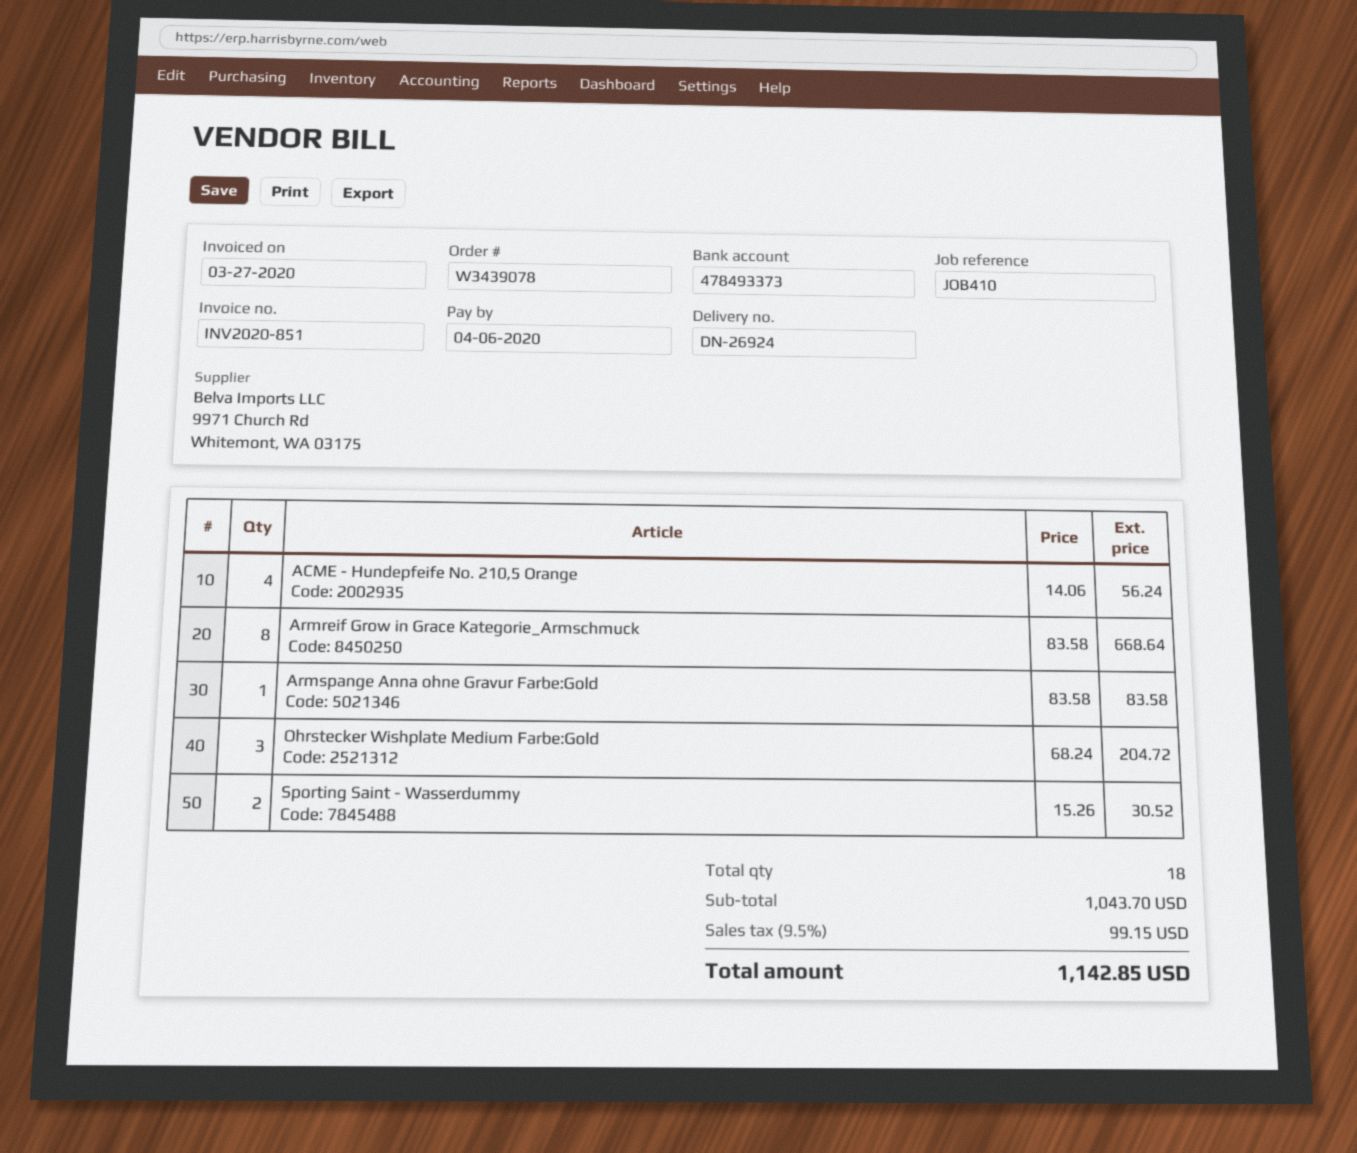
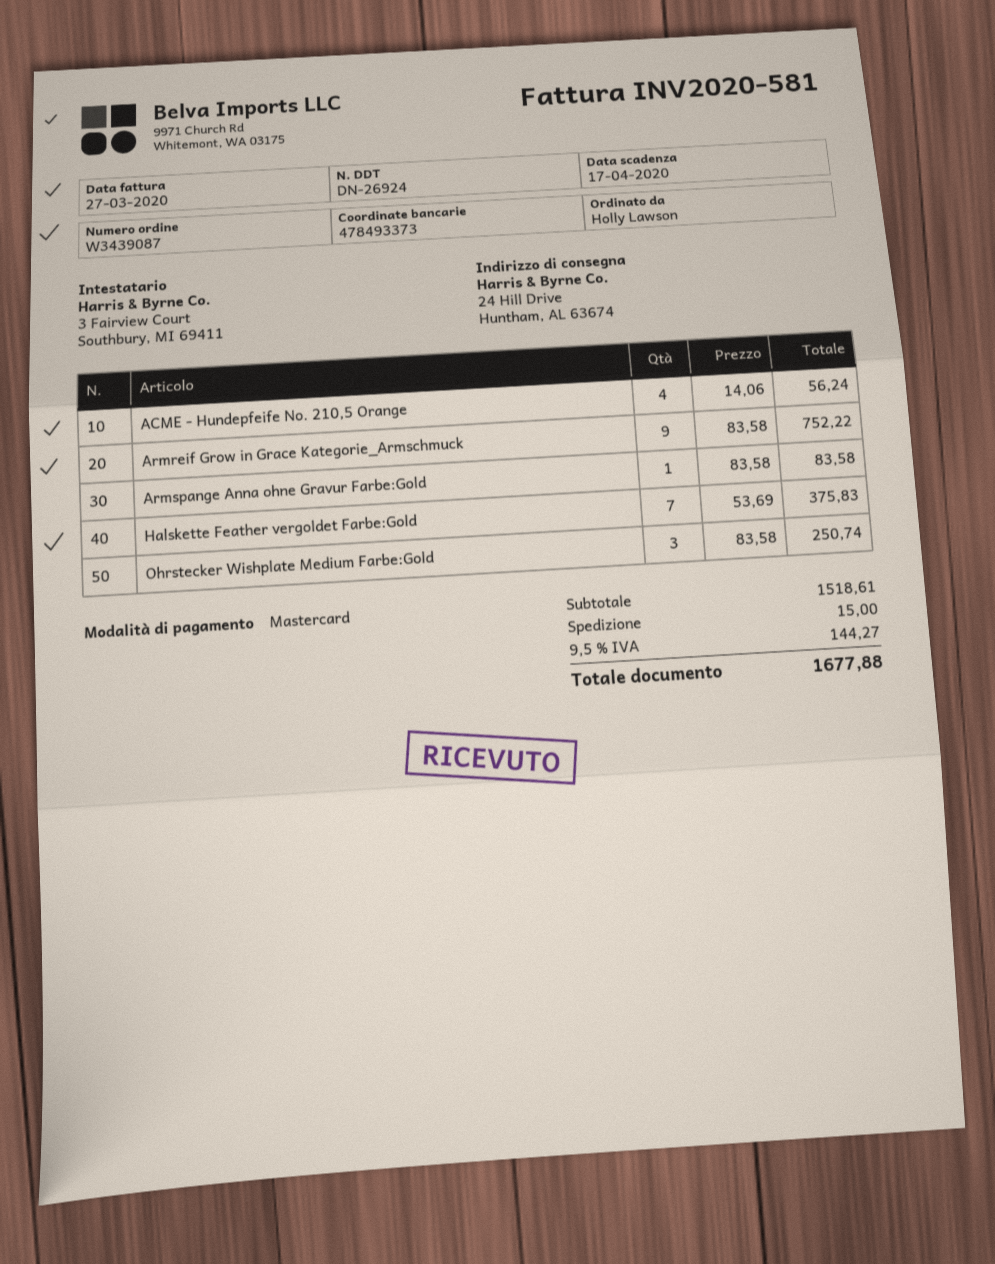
order number: W3439078 -> W3439087
invoice number: INV2020-851 -> INV2020-581
due date: 2020-04-06 -> 2020-04-17
Armreif Grow in Grace Kategorie_Armschmuck: 8 x 83.58 = 668.64 -> 9 x 83.58 = 752.22
Ohrstecker Wishplate Medium Farbe:Gold: 3 x 68.24 = 204.72 -> 3 x 83.58 = 250.74
Sporting Saint - Wasserdummy: 2 x 15.26 = 30.52 -> none
Halskette Feather vergoldet Farbe:Gold: none -> 7 x 53.69 = 375.83
subtotal: 1043.70 -> 1518.61
shipping: none -> 15.00
tax: 9.5% = 99.15 -> 9.5% = 144.27
total: 1142.85 -> 1677.88

